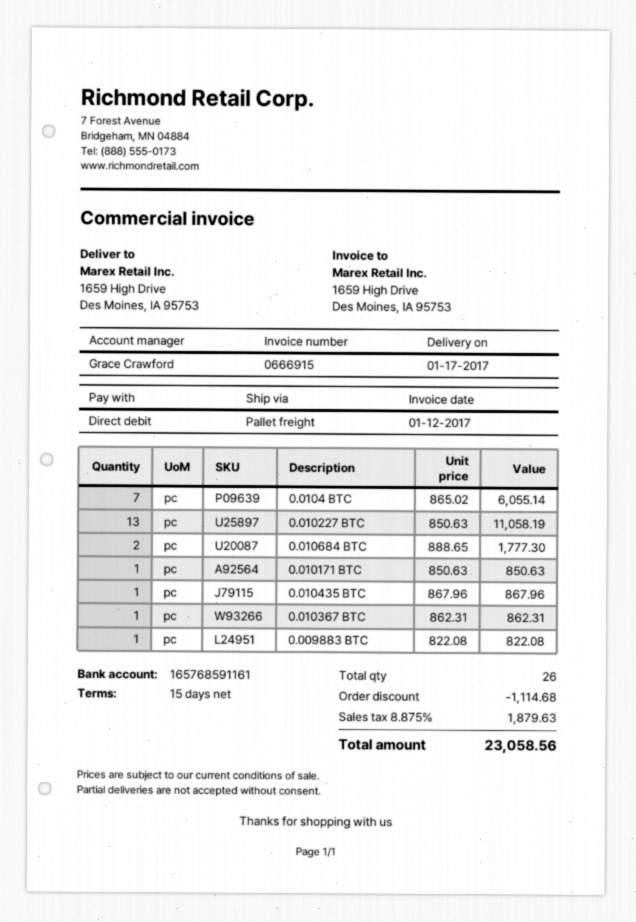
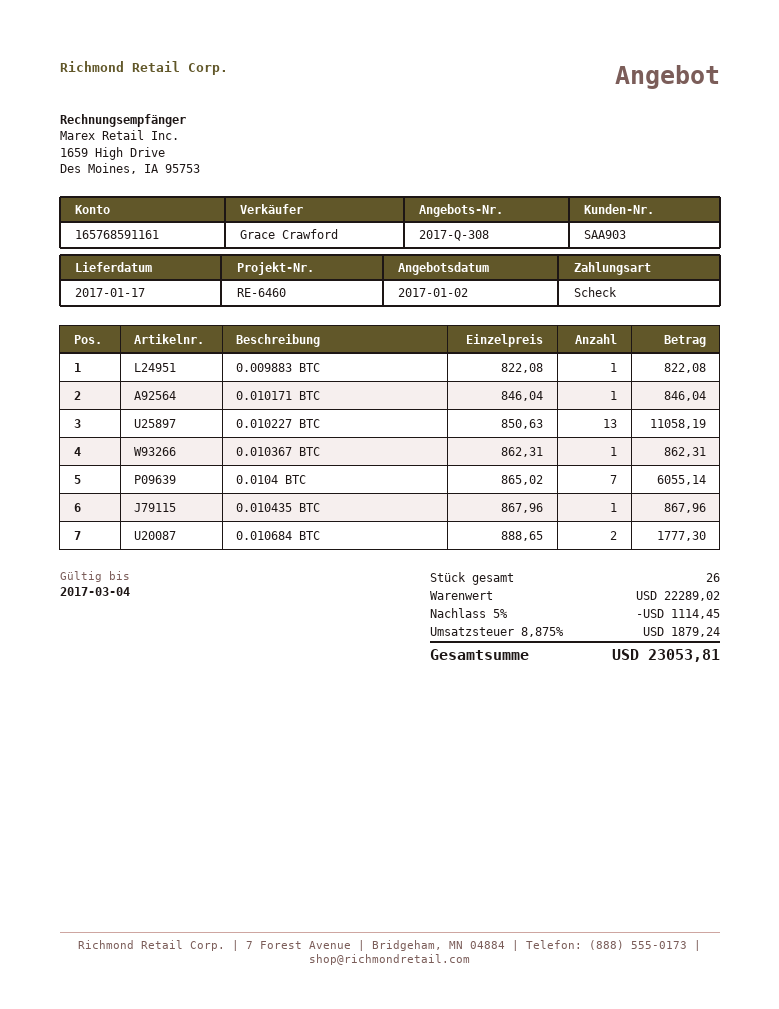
payment method: direct debit -> cheque
0.010171 BTC: 1 x 850.63 = 850.63 -> 1 x 846.04 = 846.04
discount: 1114.68 -> 1114.45
tax: 8.875% = 1879.63 -> 8.875% = 1879.24
total: 23058.56 -> 23053.81

